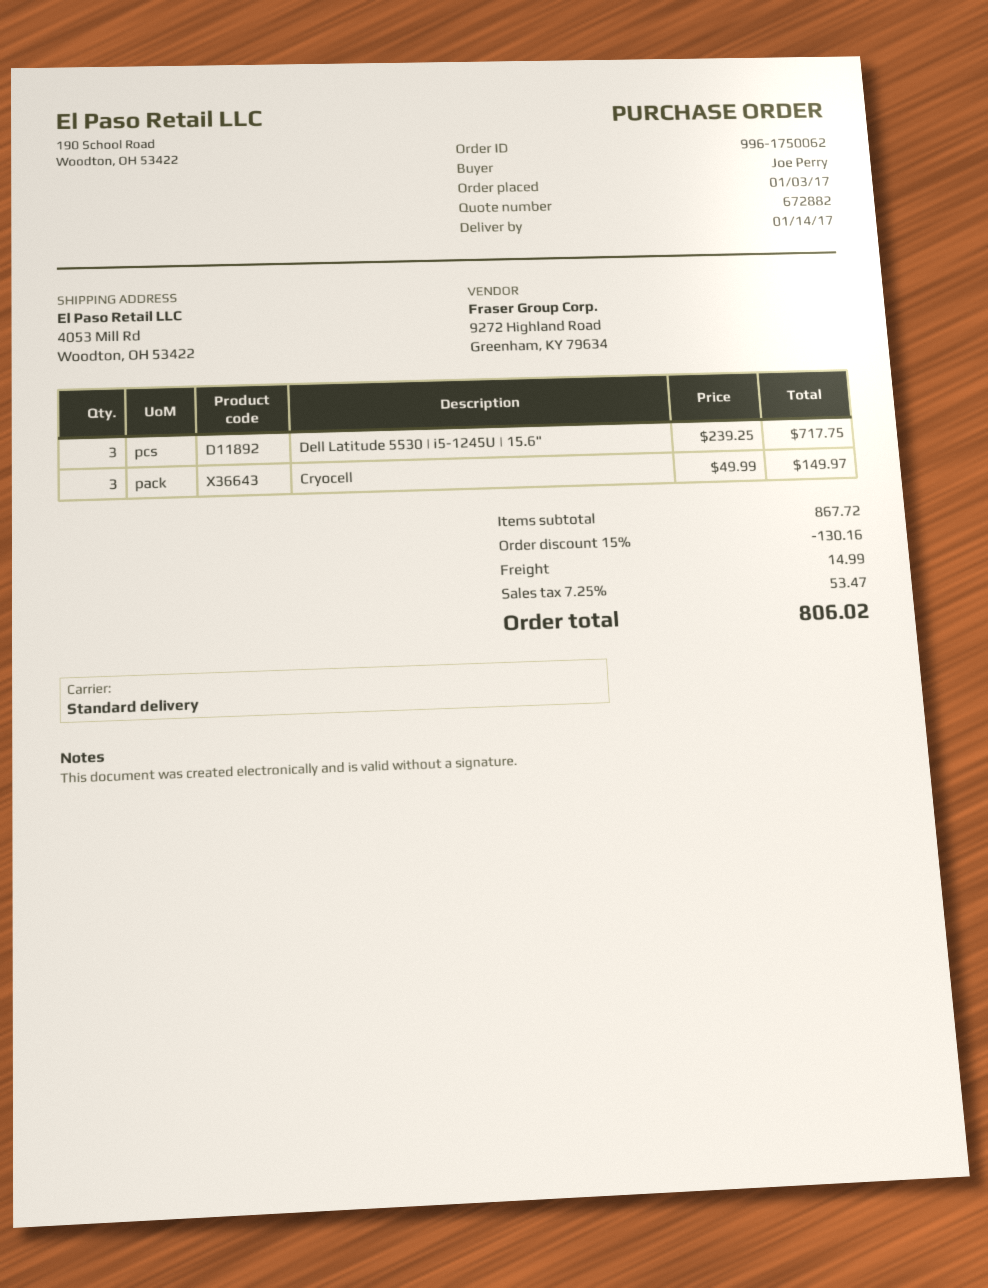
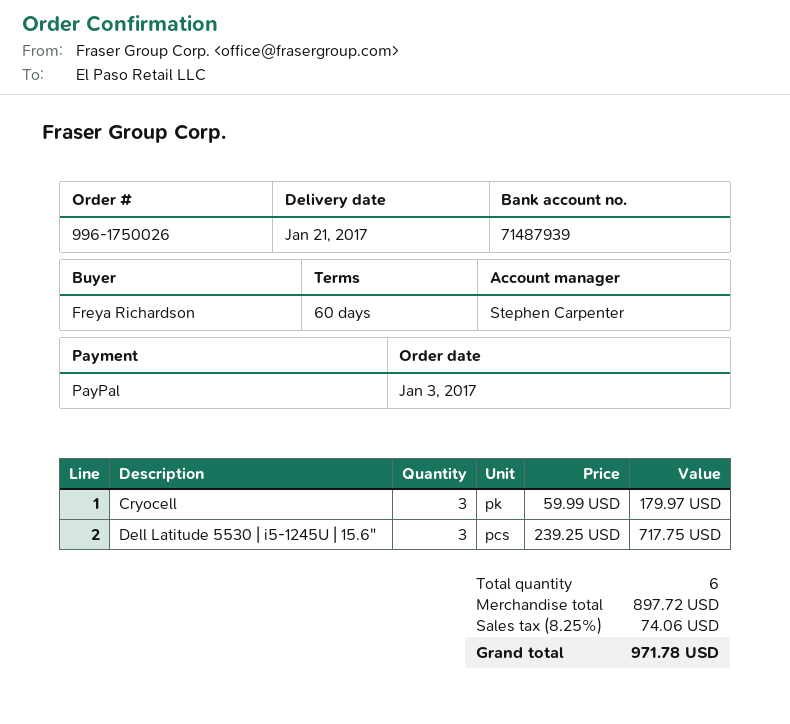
order number: 996-1750062 -> 996-1750026
delivery date: 2017-01-14 -> 2017-01-21
ordered by: Joe Perry -> Freya Richardson
Cryocell: 3 x 49.99 = 149.97 -> 3 x 59.99 = 179.97
subtotal: 867.72 -> 897.72
discount: 15% = 130.16 -> none
shipping: 14.99 -> none
tax: 7.25% = 53.47 -> 8.25% = 74.06
total: 806.02 -> 971.78

